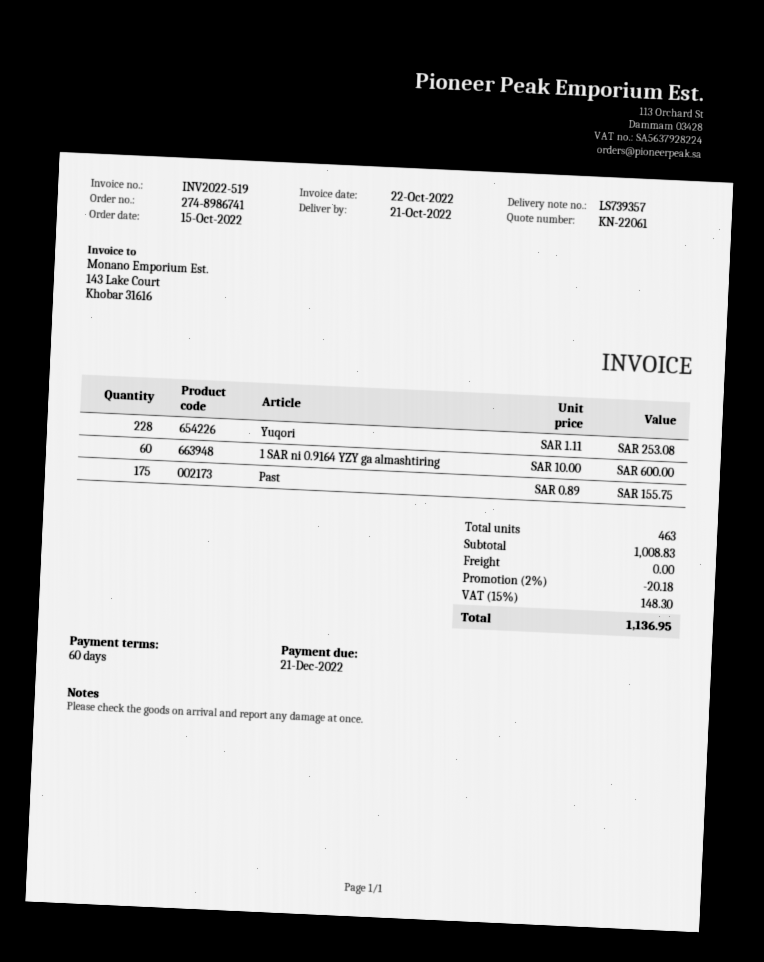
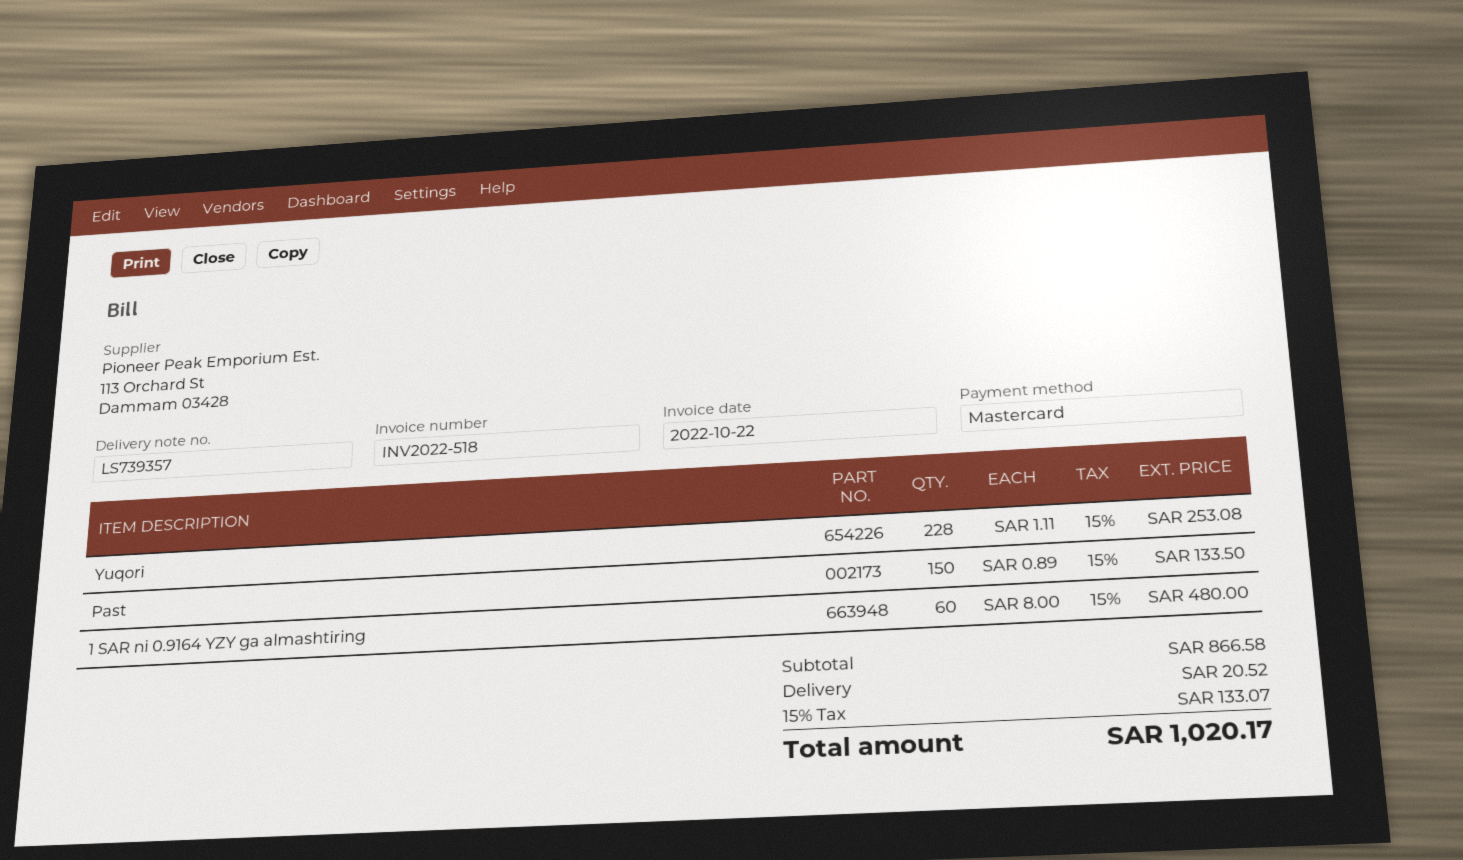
invoice number: INV2022-519 -> INV2022-518
1 SAR ni 0.9164 YZY ga almashtiring: 60 x 10.00 = 600.00 -> 60 x 8.00 = 480.00
Past: 175 x 0.89 = 155.75 -> 150 x 0.89 = 133.50
subtotal: 1008.83 -> 866.58
discount: 2% = 20.18 -> none
shipping: 0.00 -> 20.52
tax: 15% = 148.30 -> 15% = 133.07
total: 1136.95 -> 1020.17

